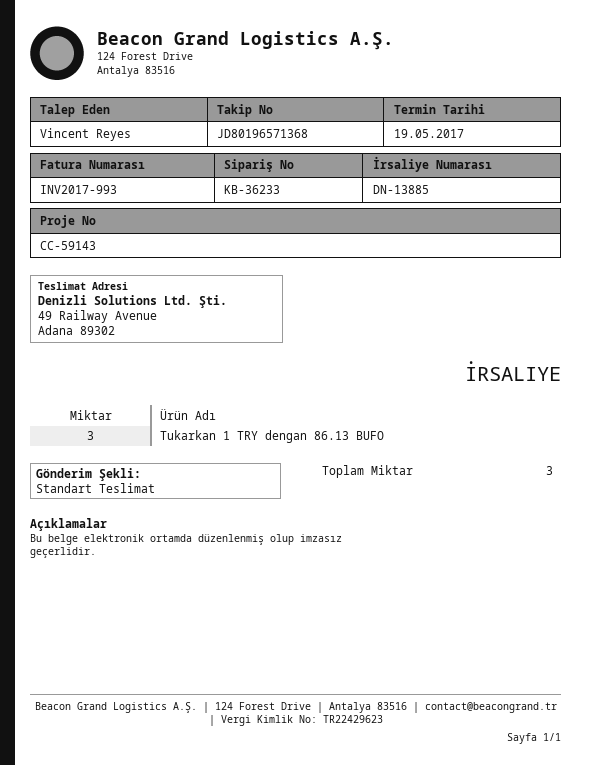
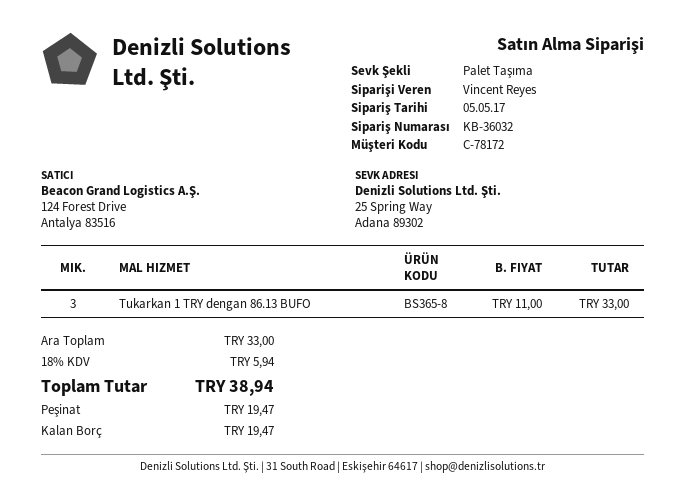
order number: KB-36233 -> KB-36032
shipping method: standard -> pallet freight
ship to: 49 Railway Avenue, Adana 89302 -> 25 Spring Way, Adana 89302

